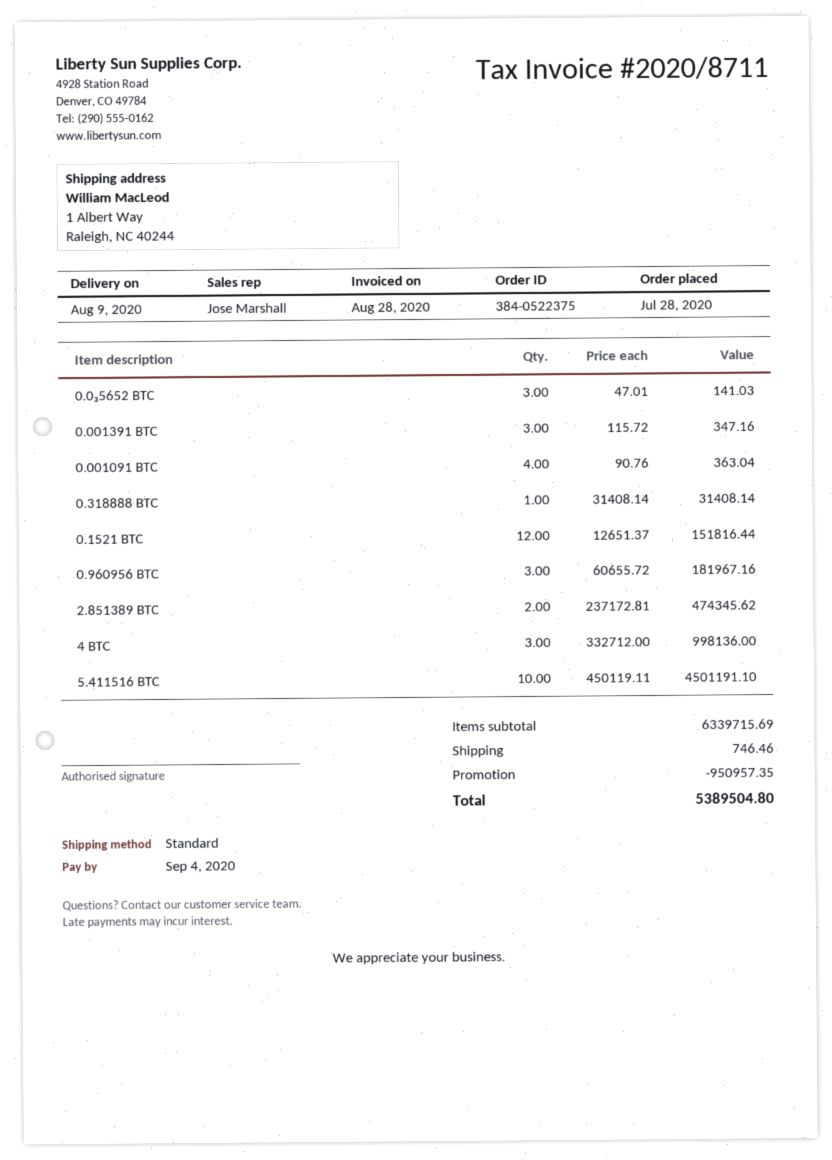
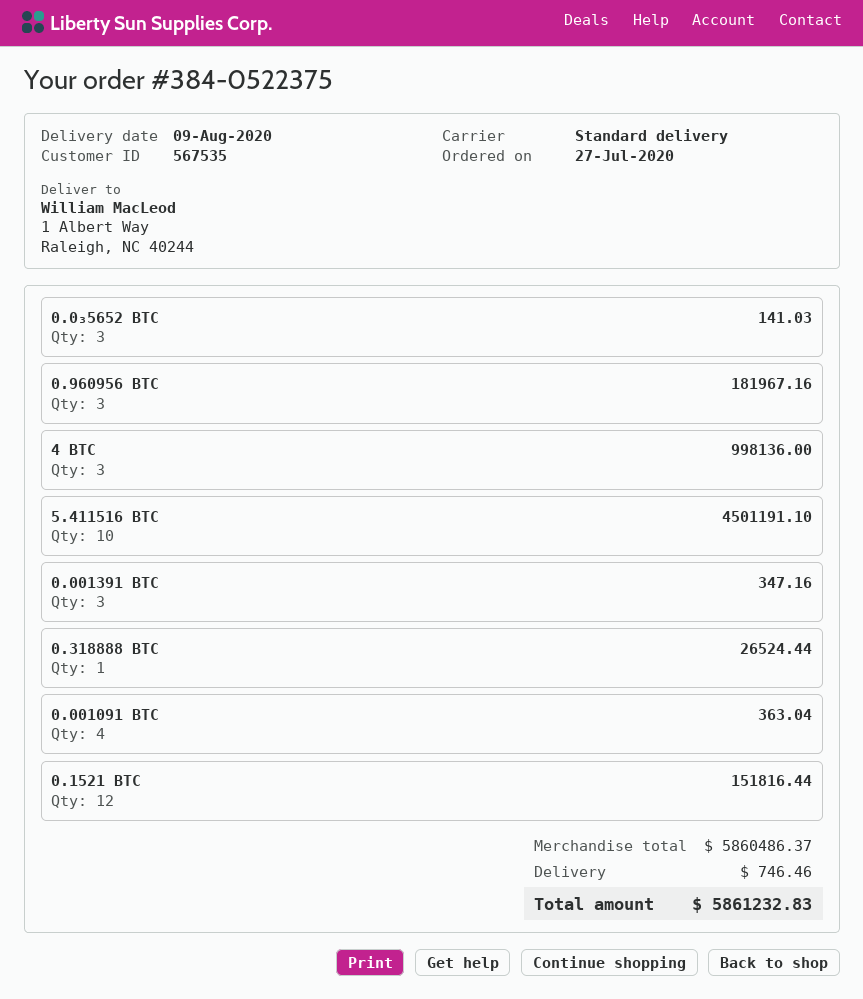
order date: 2020-07-28 -> 2020-07-27
0.318888 BTC: 1 for 31408.14 -> 1 for 26524.44
2.851389 BTC: 2 for 474345.62 -> none
subtotal: 6339715.69 -> 5860486.37
discount: 950957.35 -> none
total: 5389504.80 -> 5861232.83

